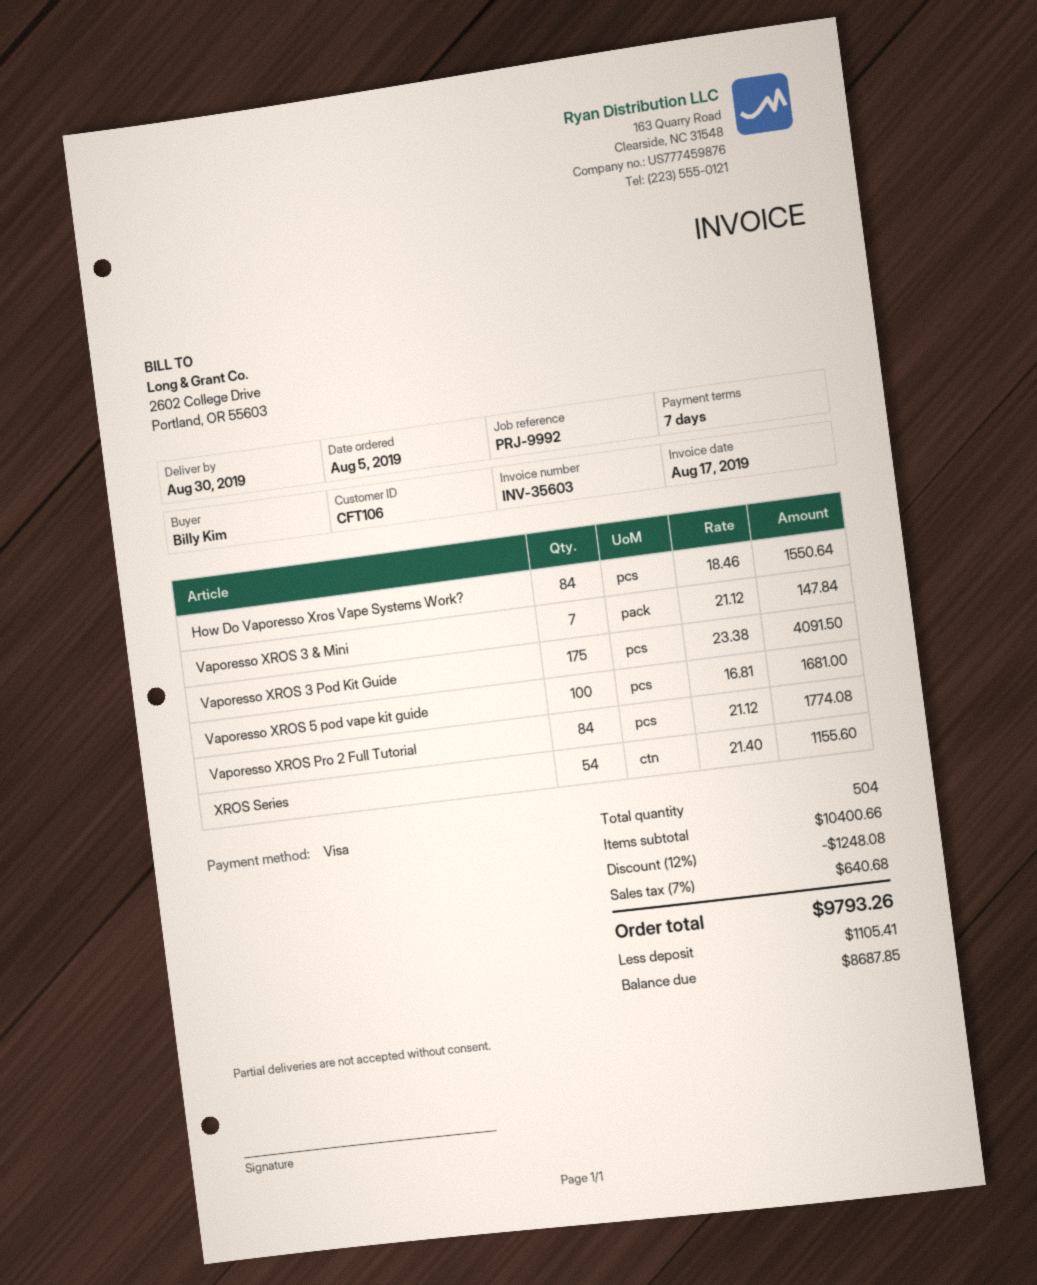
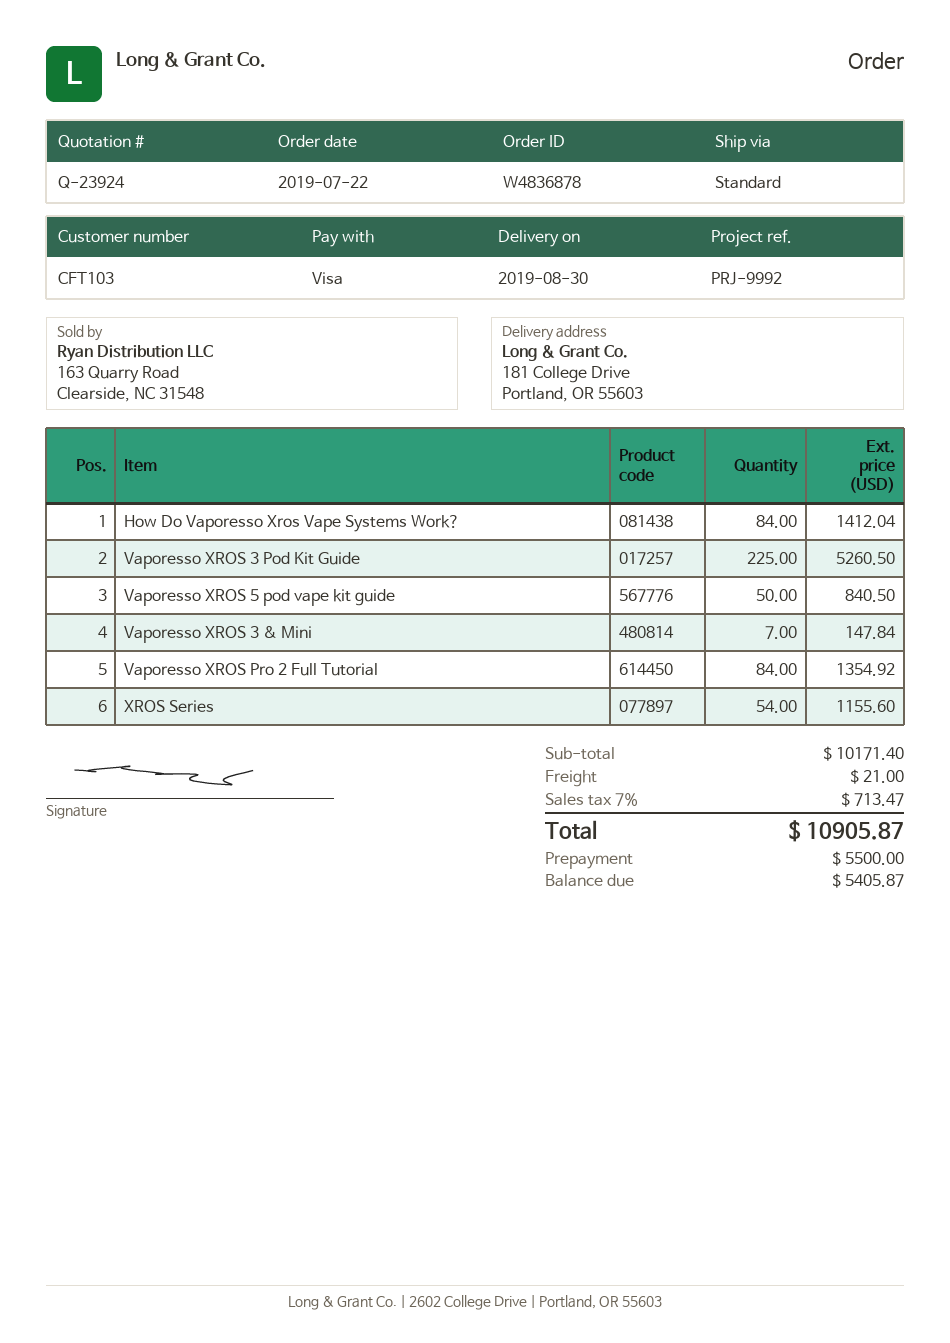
order date: 2019-08-05 -> 2019-07-22
customer number: CFT106 -> CFT103
How Do Vaporesso Xros Vape Systems Work?: 84 for 1550.64 -> 84 for 1412.04
Vaporesso XROS 3 Pod Kit Guide: 175 for 4091.50 -> 225 for 5260.50
Vaporesso XROS 5 pod vape kit guide: 100 for 1681.00 -> 50 for 840.50
Vaporesso XROS Pro 2 Full Tutorial: 84 for 1774.08 -> 84 for 1354.92
subtotal: 10400.66 -> 10171.40
discount: 12% = 1248.08 -> none
shipping: none -> 21.00
tax: 7% = 640.68 -> 7% = 713.47
total: 9793.26 -> 10905.87
deposit: 1105.41 -> 5500.00
balance: 8687.85 -> 5405.87

